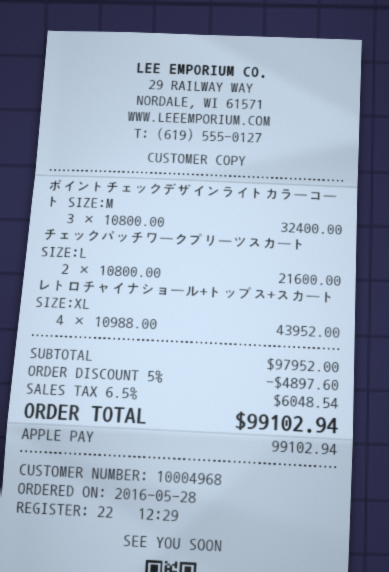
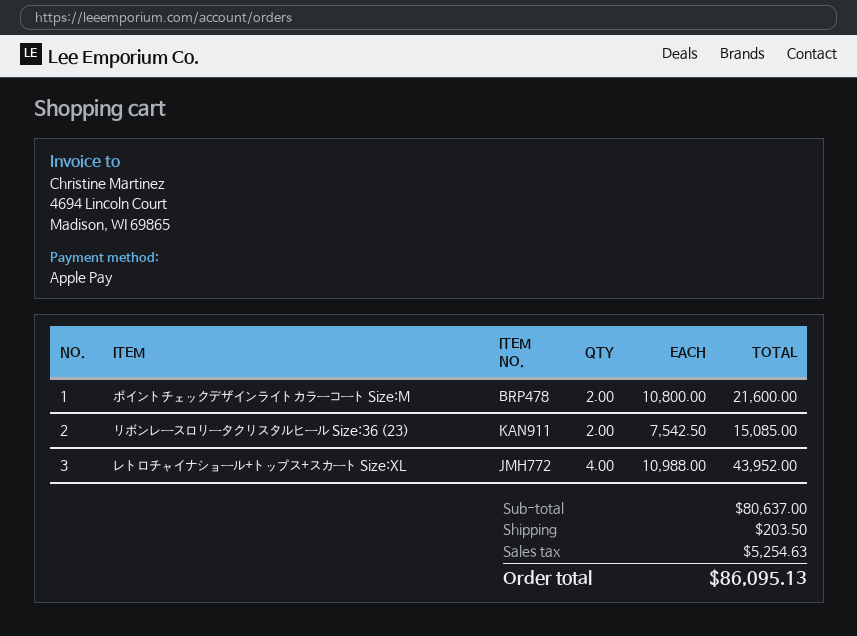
ポイントチェックデザインライトカラーコート SIZE:M: 3 x 10800.00 = 32400.00 -> 2 x 10800.00 = 21600.00
チェックパッチワークプリーツスカート SIZE:L: 2 x 10800.00 = 21600.00 -> none
リボンレースロリータクリスタルヒール Size:36 (23): none -> 2 x 7542.50 = 15085.00
subtotal: 97952.00 -> 80637.00
discount: 5% = 4897.60 -> none
shipping: none -> 203.50
tax: 6048.54 -> 5254.63
total: 99102.94 -> 86095.13

